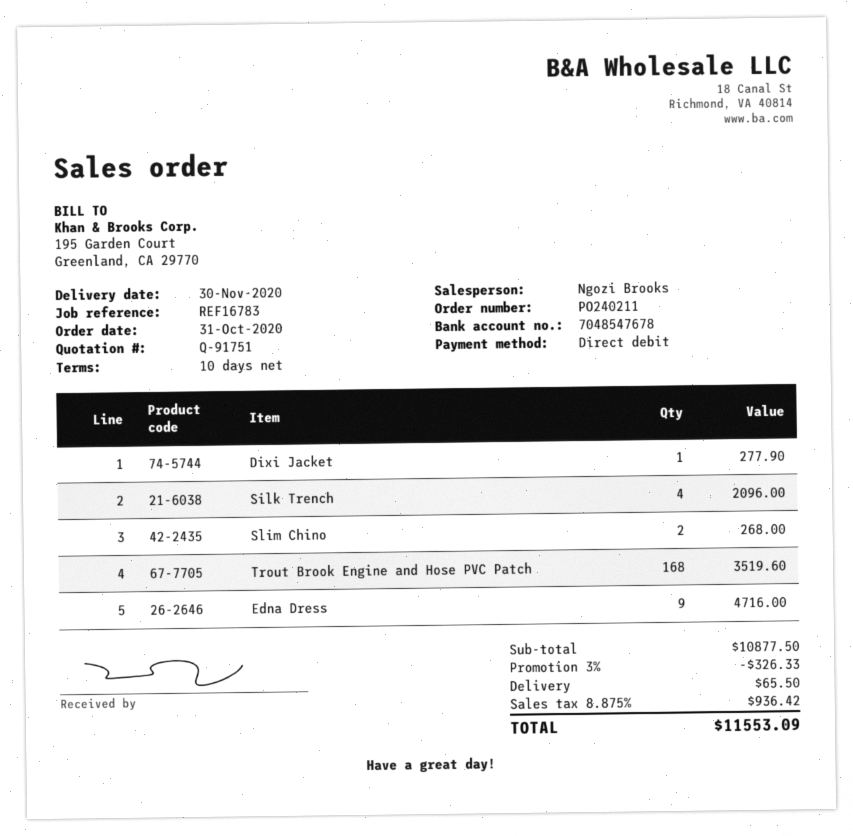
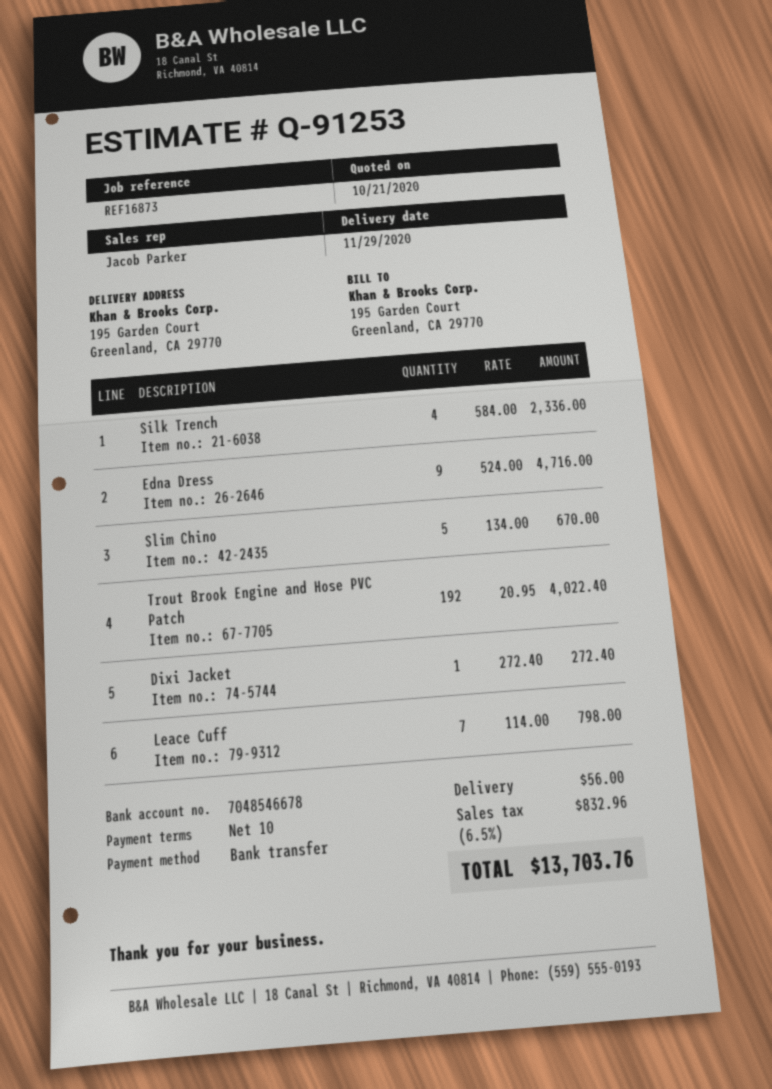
quote number: Q-91751 -> Q-91253
delivery date: 2020-11-30 -> 2020-11-29
reference: REF16783 -> REF16873
sales rep: Ngozi Brooks -> Jacob Parker
payment method: direct debit -> bank transfer
bank account: 7048547678 -> 7048546678
Dixi Jacket: 1 for 277.90 -> 1 for 272.40
Silk Trench: 4 for 2096.00 -> 4 for 2336.00
Slim Chino: 2 for 268.00 -> 5 for 670.00
Trout Brook Engine and Hose PVC Patch: 168 for 3519.60 -> 192 for 4022.40
Leace Cuff: none -> 7 for 798.00
discount: 3% = 326.33 -> none
shipping: 65.50 -> 56.00
tax: 8.875% = 936.42 -> 6.5% = 832.96
total: 11553.09 -> 13703.76

